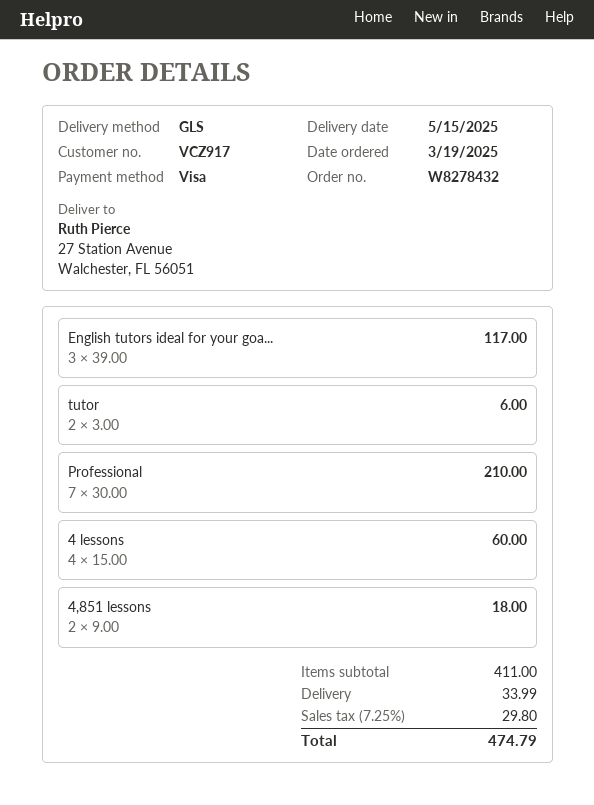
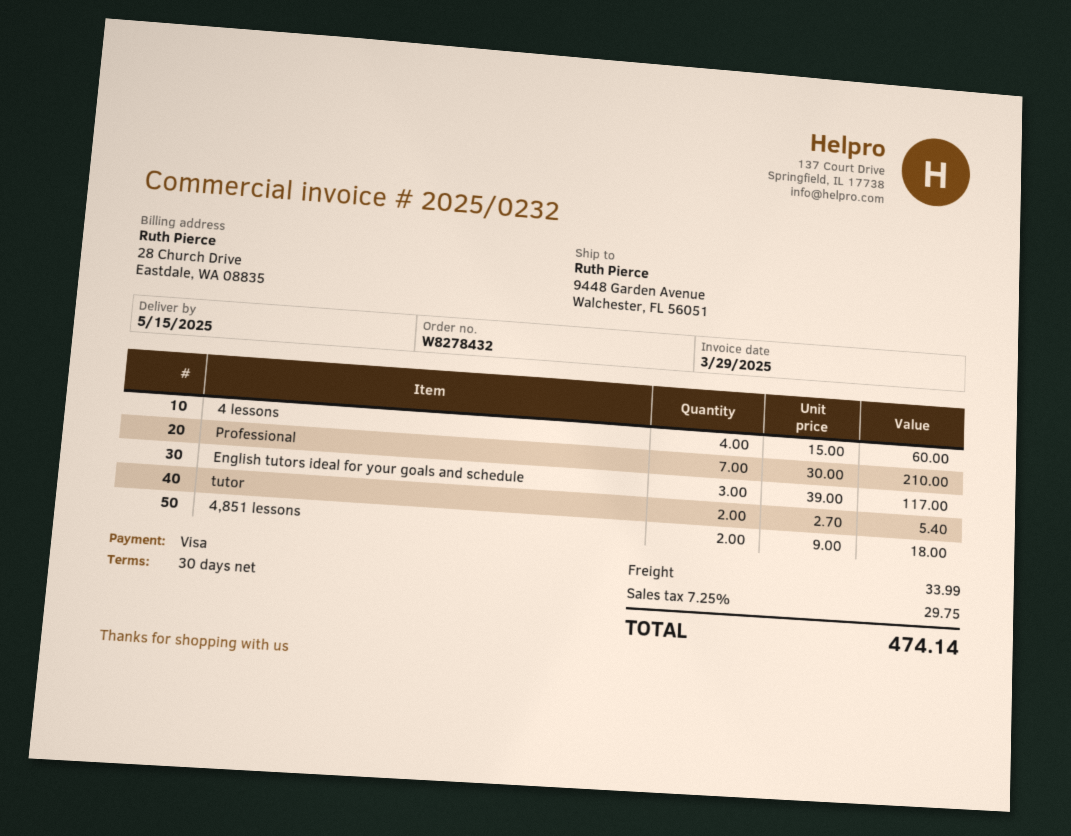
ship to: 27 Station Avenue, Walchester, FL 56051 -> 9448 Garden Avenue, Walchester, FL 56051
tutor: 2 x 3.00 = 6.00 -> 2 x 2.70 = 5.40
tax: 7.25% = 29.80 -> 7.25% = 29.75
total: 474.79 -> 474.14

